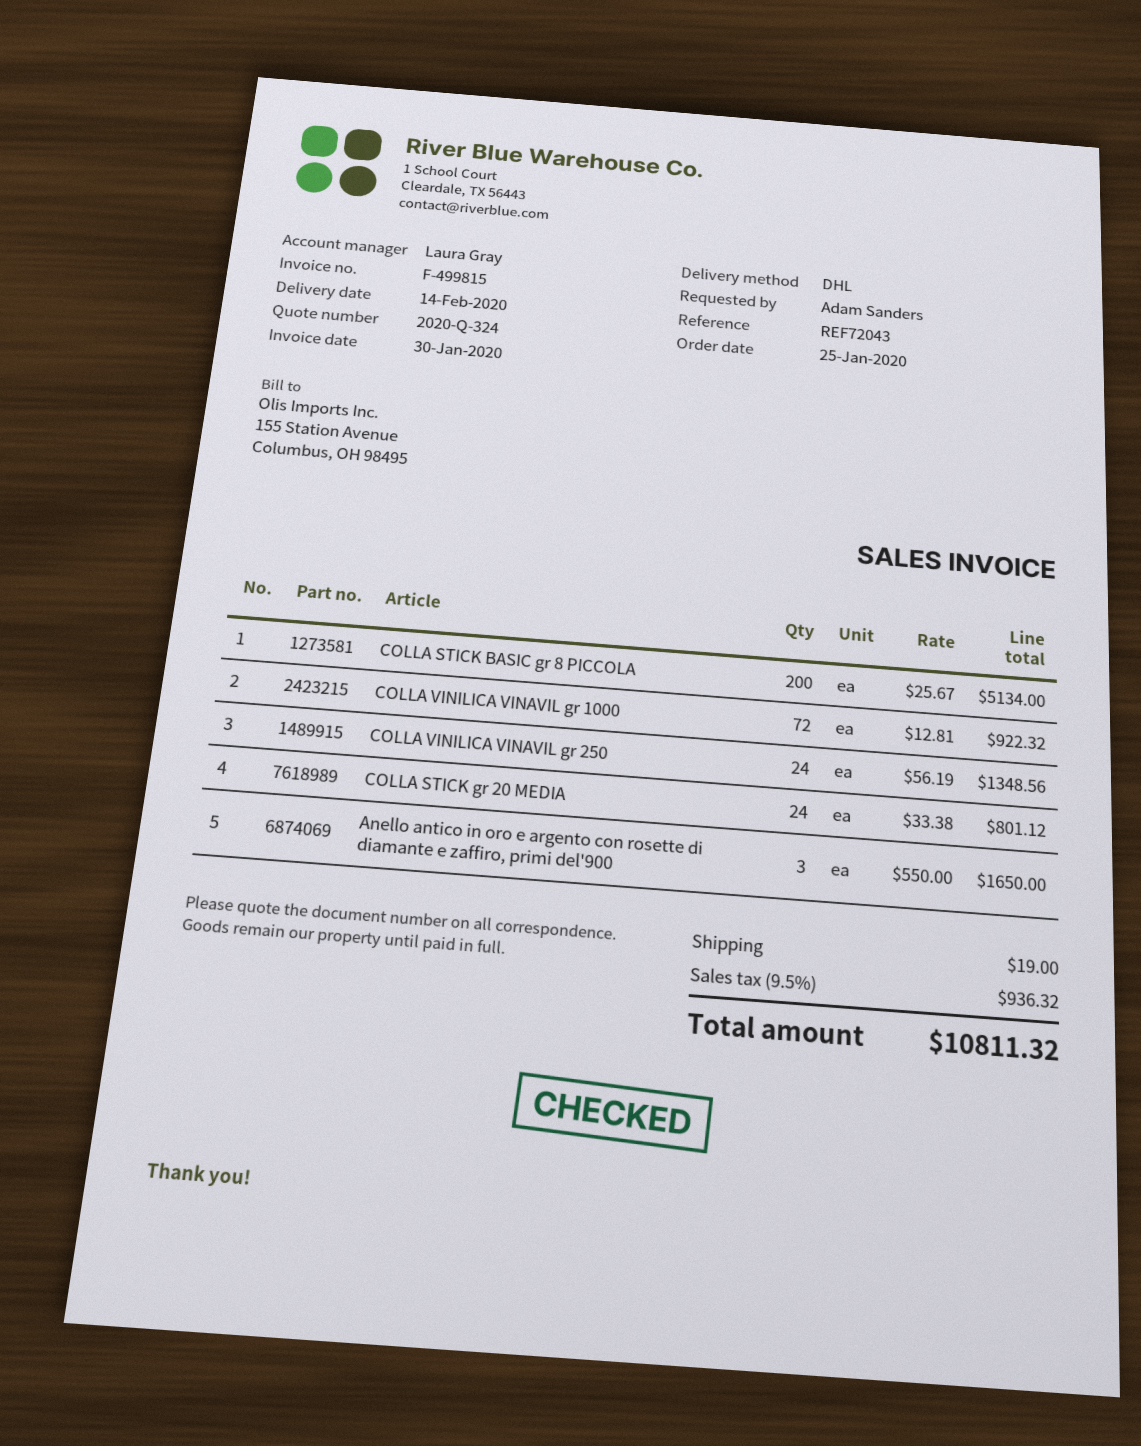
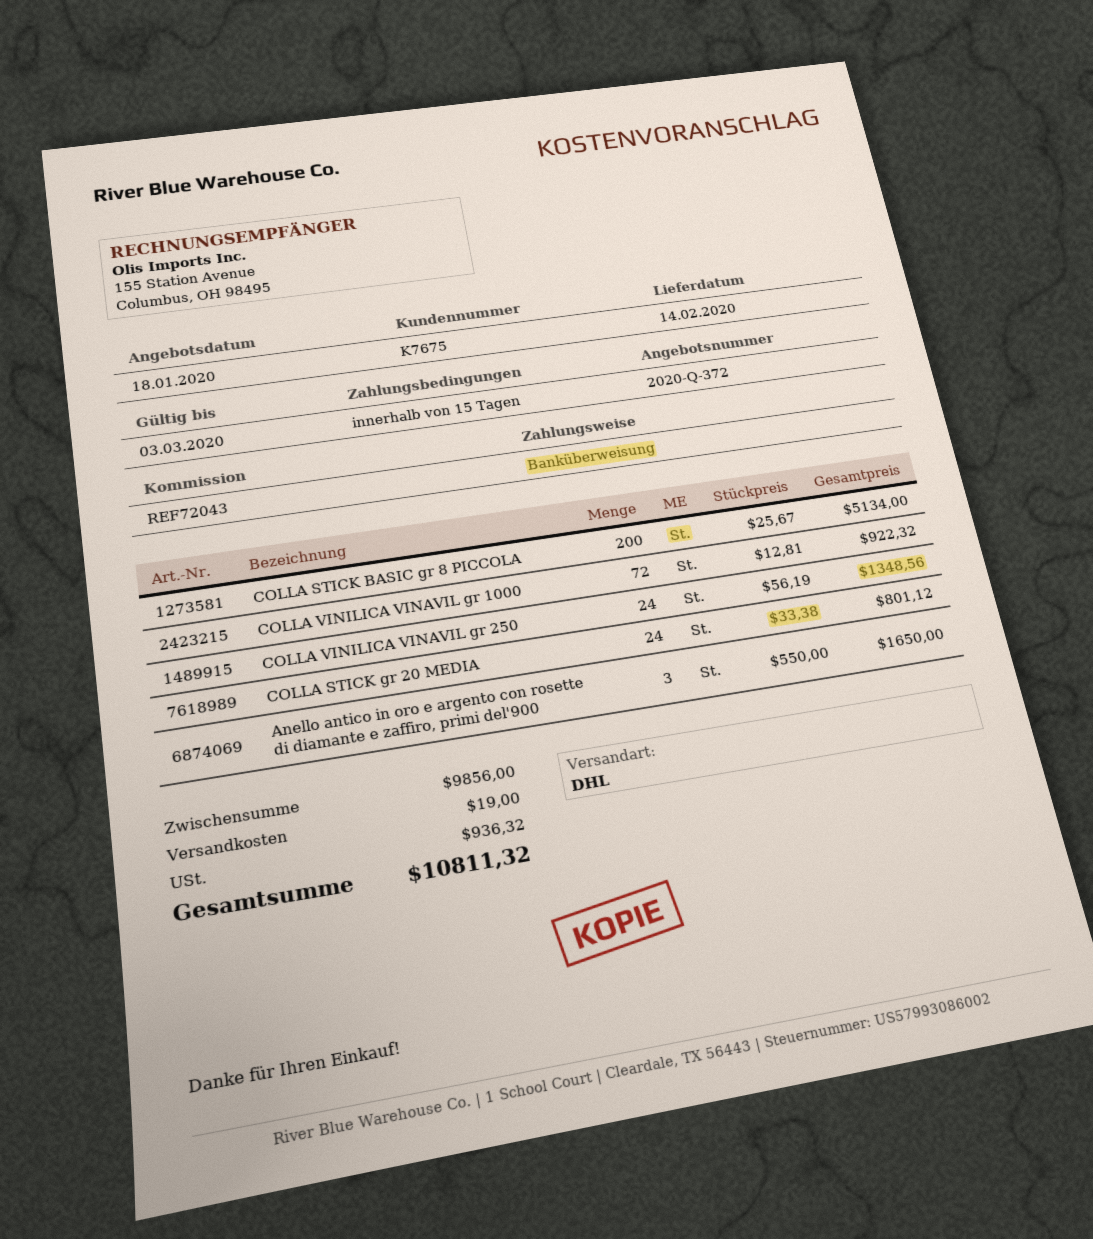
quote number: 2020-Q-324 -> 2020-Q-372

